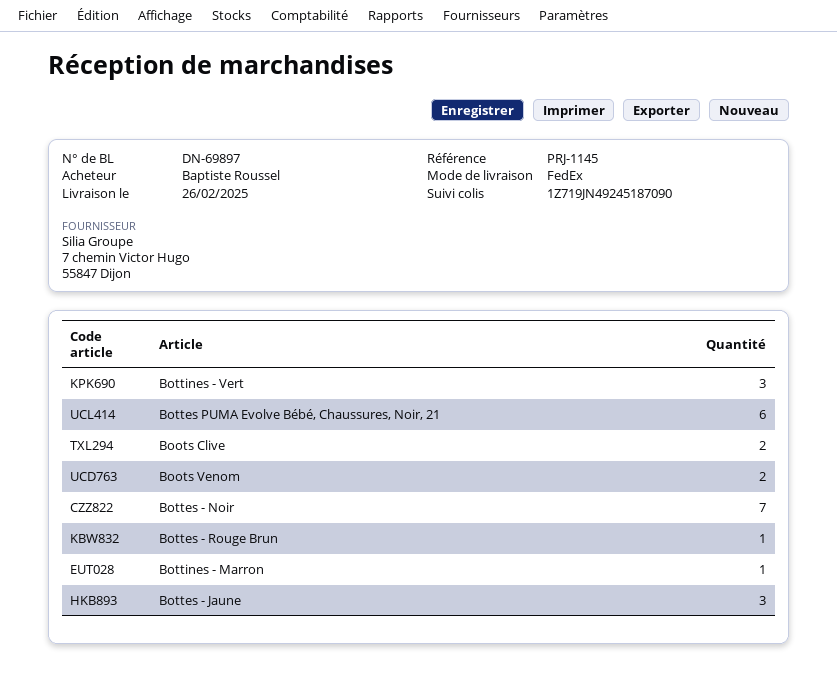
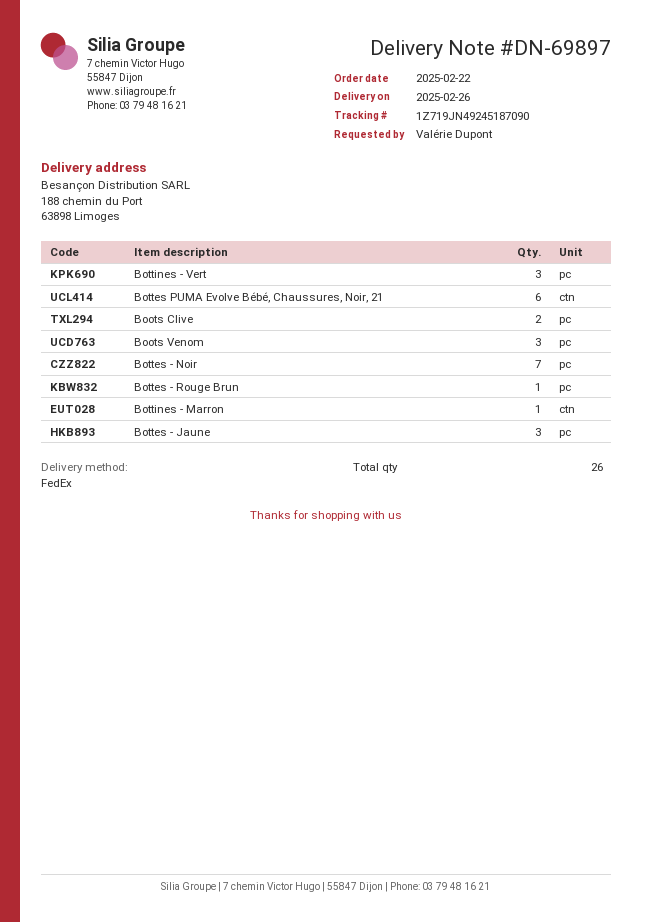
ordered by: Baptiste Roussel -> Valérie Dupont
Boots Venom: 2 -> 3

